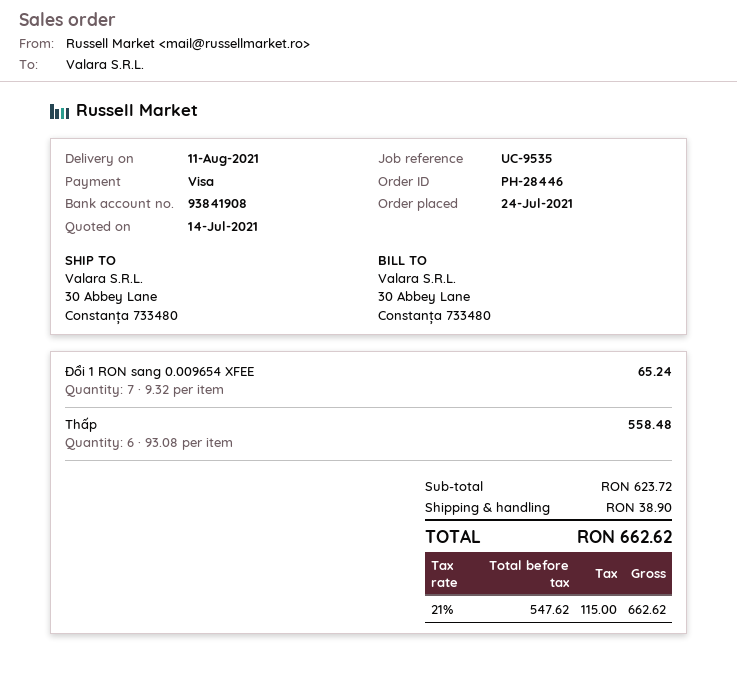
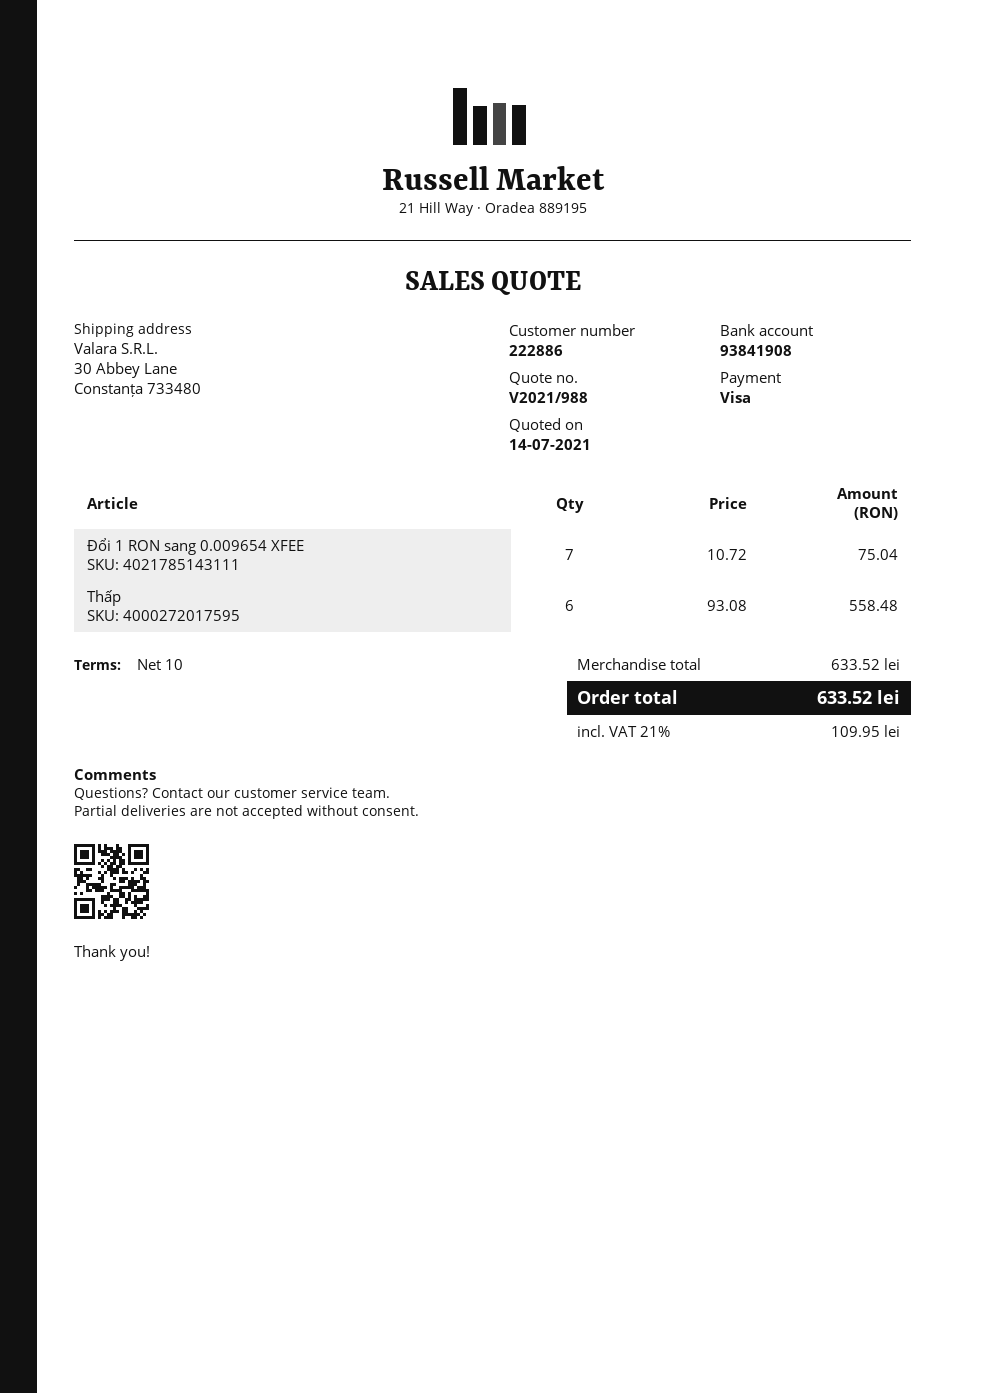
Đổi 1 RON sang 0.009654 XFEE: 7 x 9.32 = 65.24 -> 7 x 10.72 = 75.04
subtotal: 623.72 -> 633.52
shipping: 38.90 -> none
tax: 21% = 115.00 -> 21% = 109.95
total: 662.62 -> 633.52

